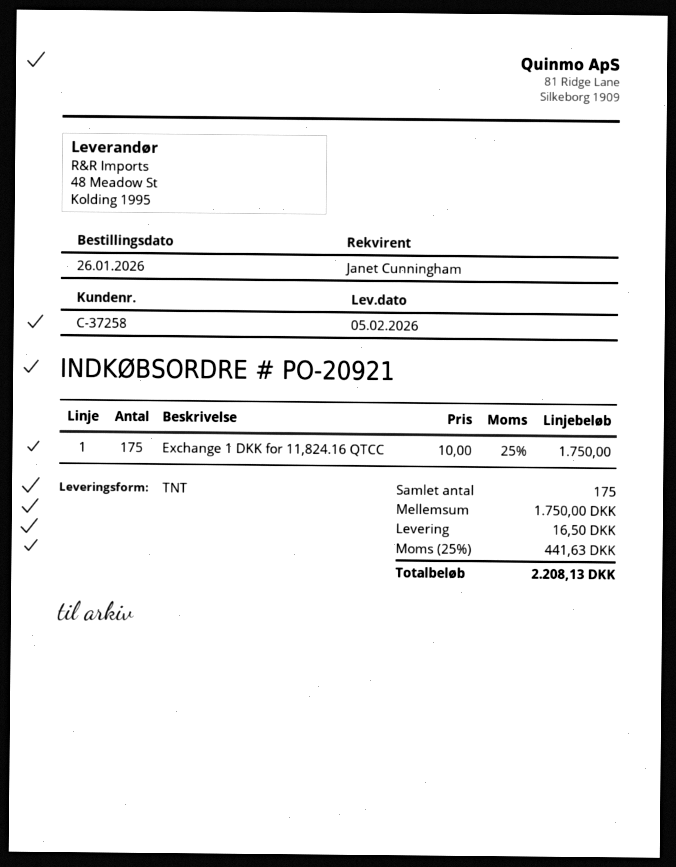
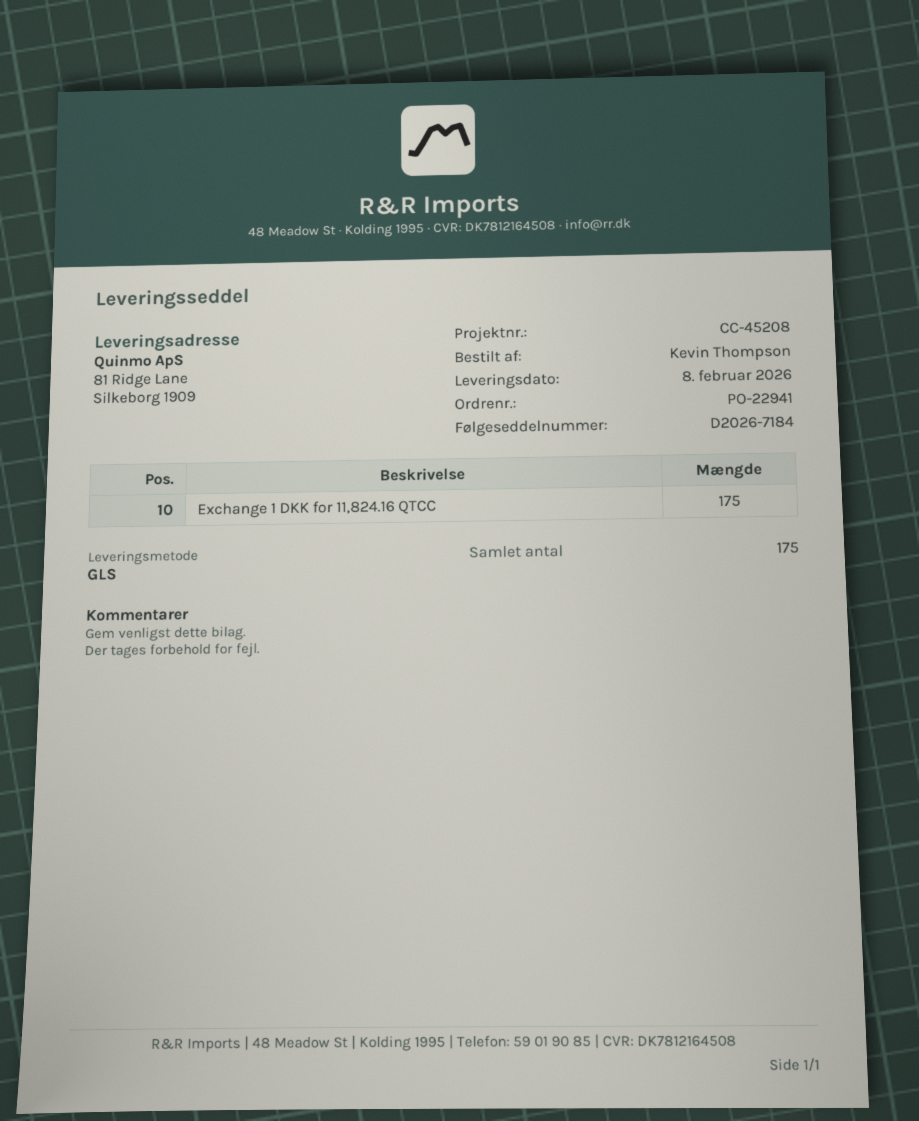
order number: PO-20921 -> PO-22941
delivery date: 2026-02-05 -> 2026-02-08
ordered by: Janet Cunningham -> Kevin Thompson
shipping method: TNT -> GLS

